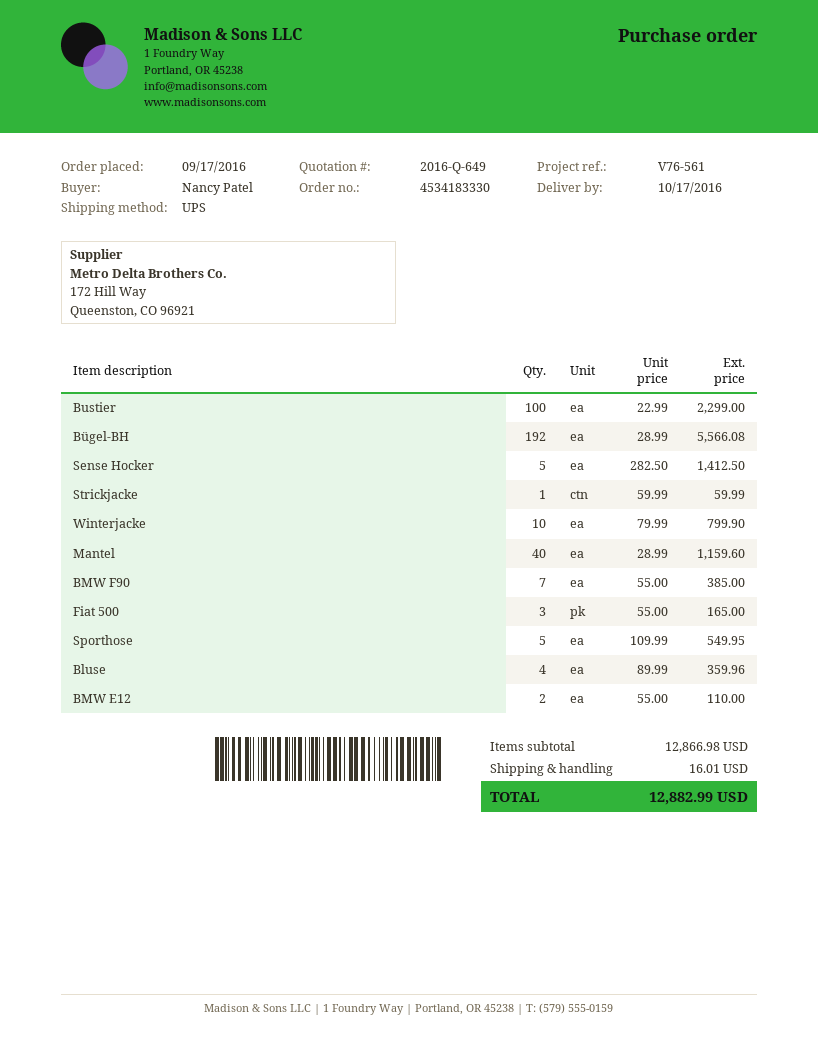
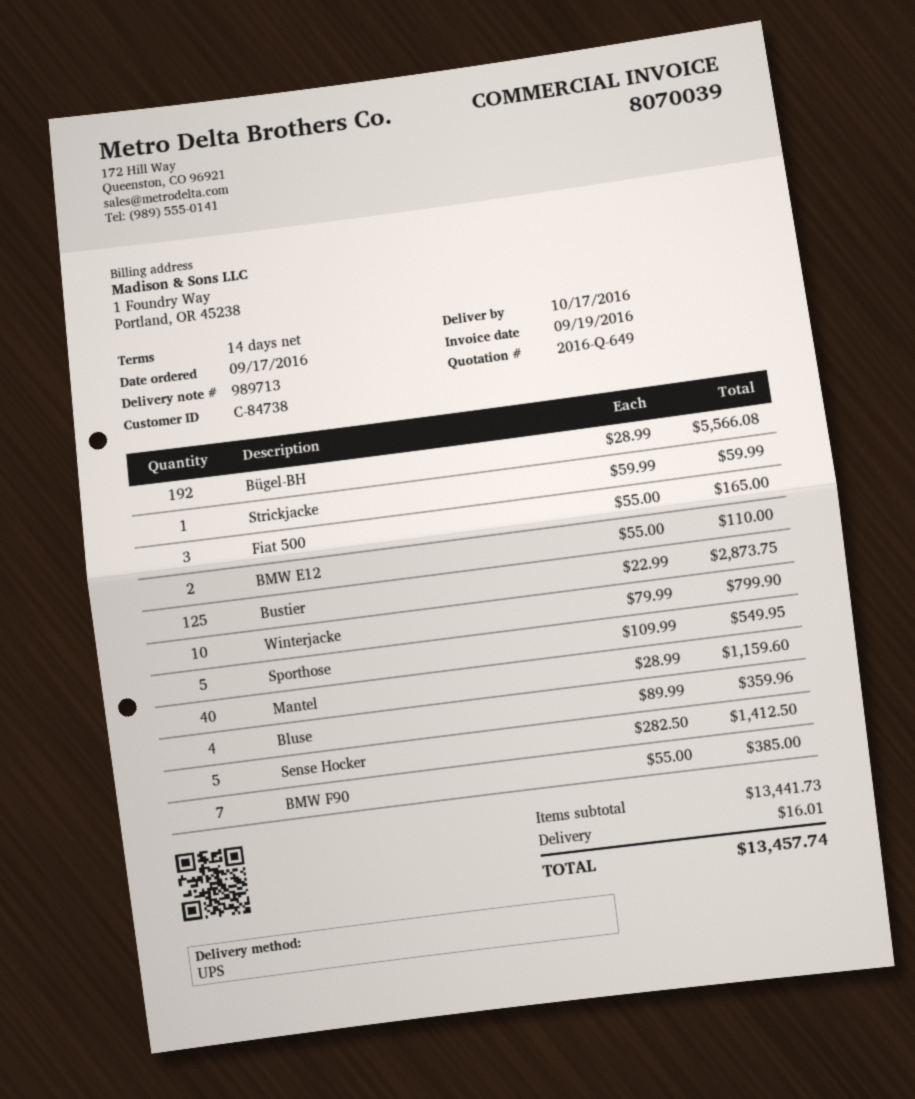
Bustier: 100 x 22.99 = 2299.00 -> 125 x 22.99 = 2873.75
subtotal: 12866.98 -> 13441.73
total: 12882.99 -> 13457.74

